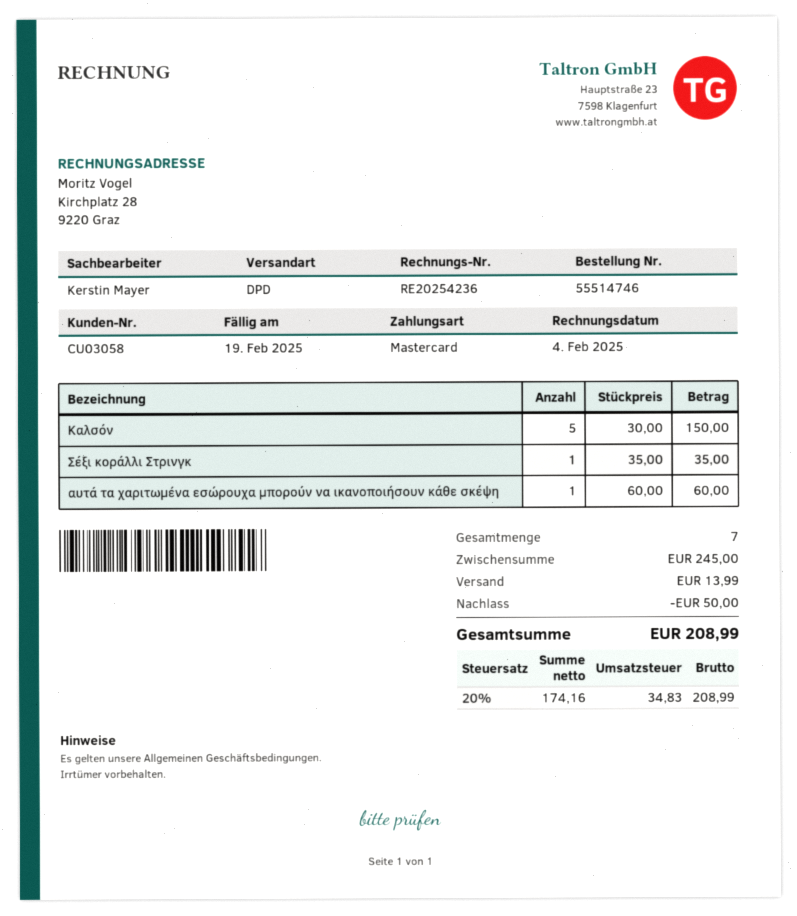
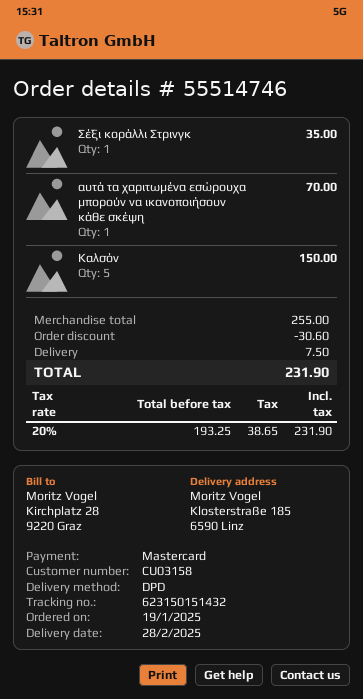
customer number: CU03058 -> CU03158
αυτά τα χαριτωμένα εσώρουχα μπορούν να ικανοποιήσουν κάθε σκέψη: 1 for 60.00 -> 1 for 70.00
subtotal: 245.00 -> 255.00
discount: 50.00 -> 30.60
shipping: 13.99 -> 7.50
net: 174.16 -> 193.25
tax: 20% = 34.83 -> 20% = 38.65
total: 208.99 -> 231.90

